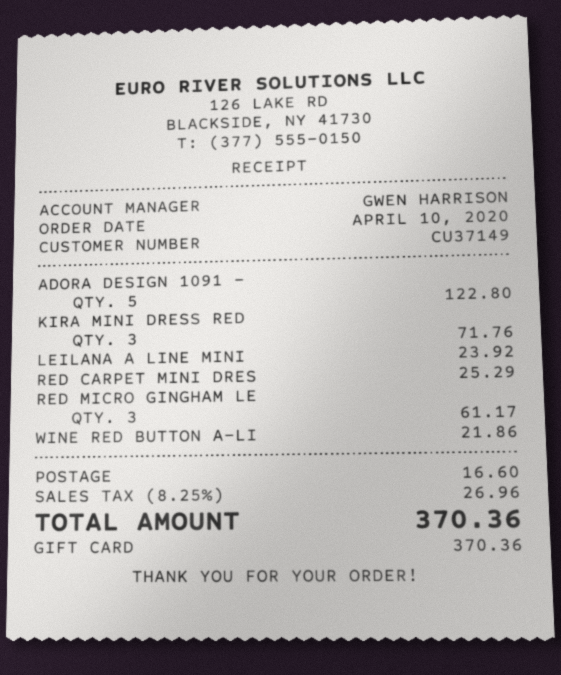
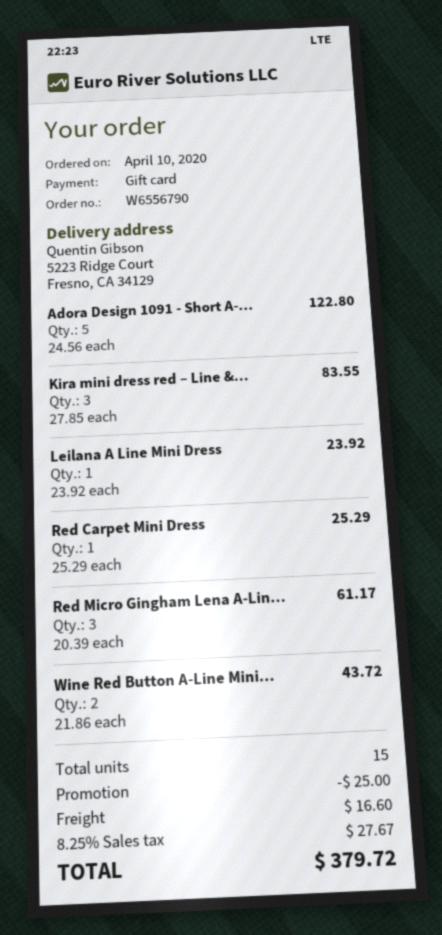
KIRA MINI DRESS RED: 3 for 71.76 -> 3 for 83.55
WINE RED BUTTON A-LI: 1 for 21.86 -> 2 for 43.72
discount: none -> 25.00
tax: 8.25% = 26.96 -> 8.25% = 27.67
total: 370.36 -> 379.72

